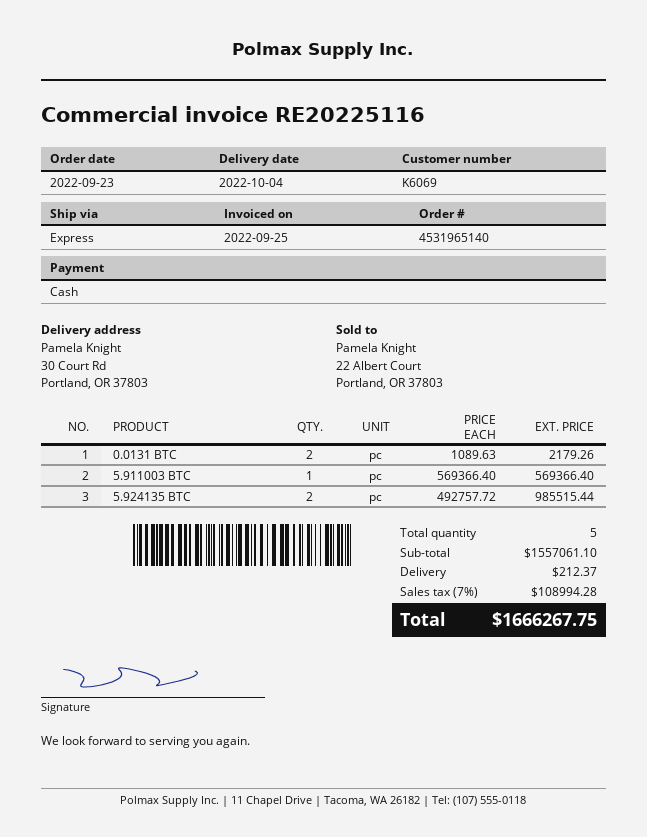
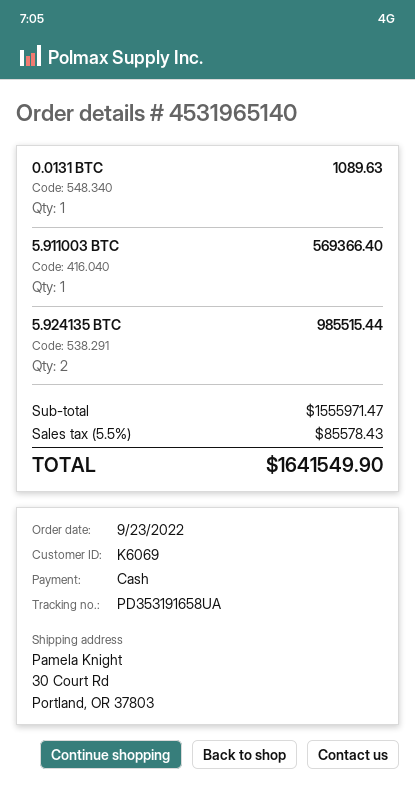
0.0131 BTC: 2 for 2179.26 -> 1 for 1089.63
subtotal: 1557061.10 -> 1555971.47
shipping: 212.37 -> none
tax: 7% = 108994.28 -> 5.5% = 85578.43
total: 1666267.75 -> 1641549.90

